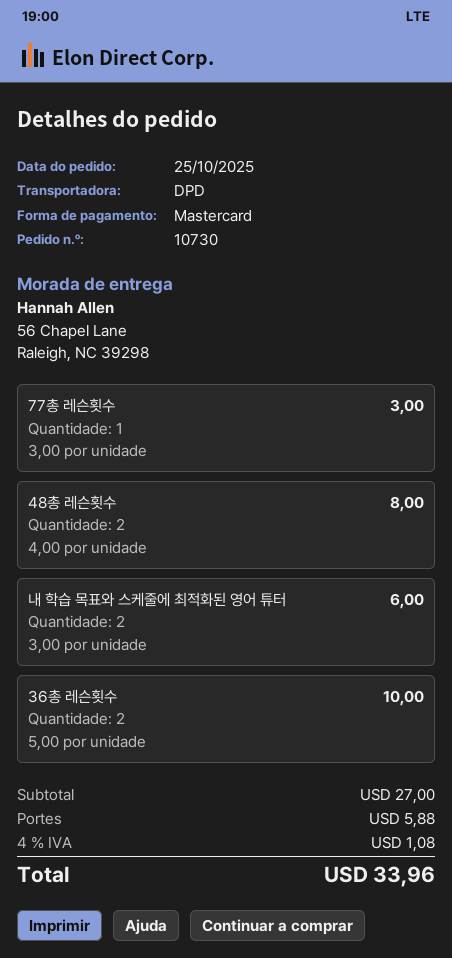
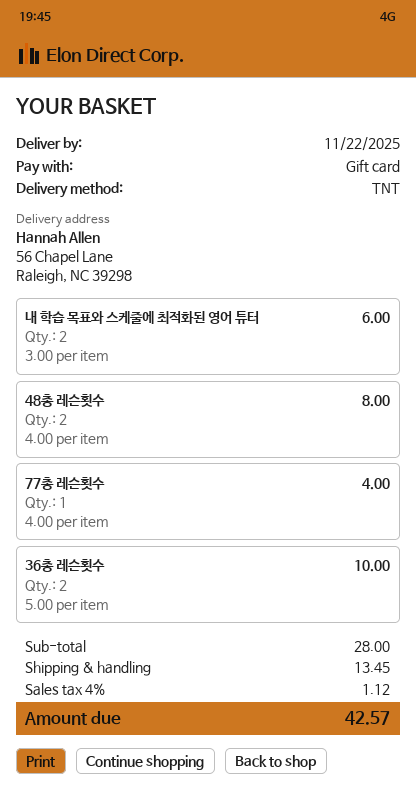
payment method: Mastercard -> gift card
shipping method: DPD -> TNT
77총 레슨횟수: 1 x 3.00 = 3.00 -> 1 x 4.00 = 4.00
subtotal: 27.00 -> 28.00
shipping: 5.88 -> 13.45
tax: 4% = 1.08 -> 4% = 1.12
total: 33.96 -> 42.57

